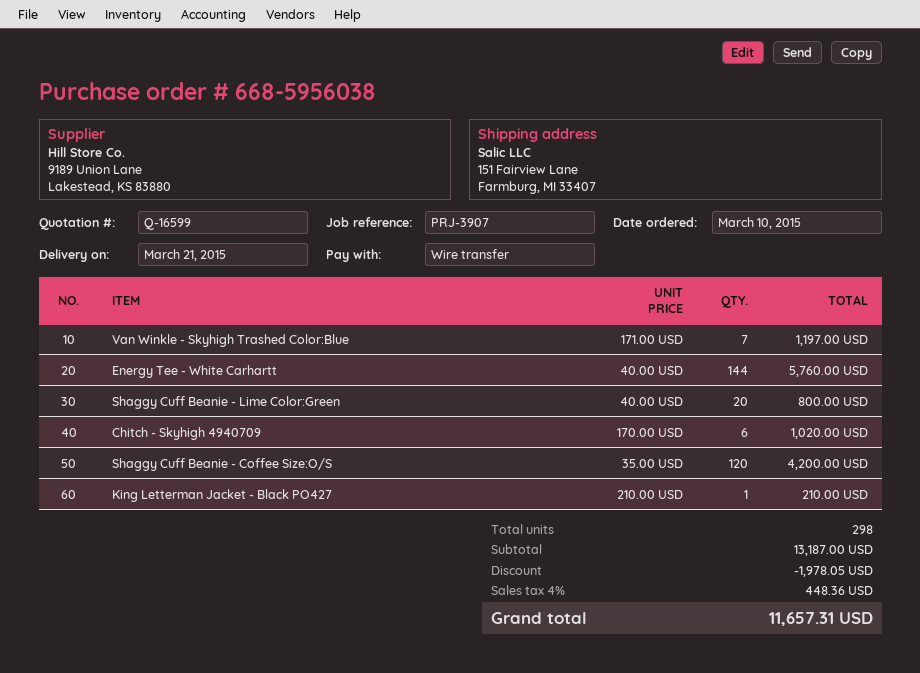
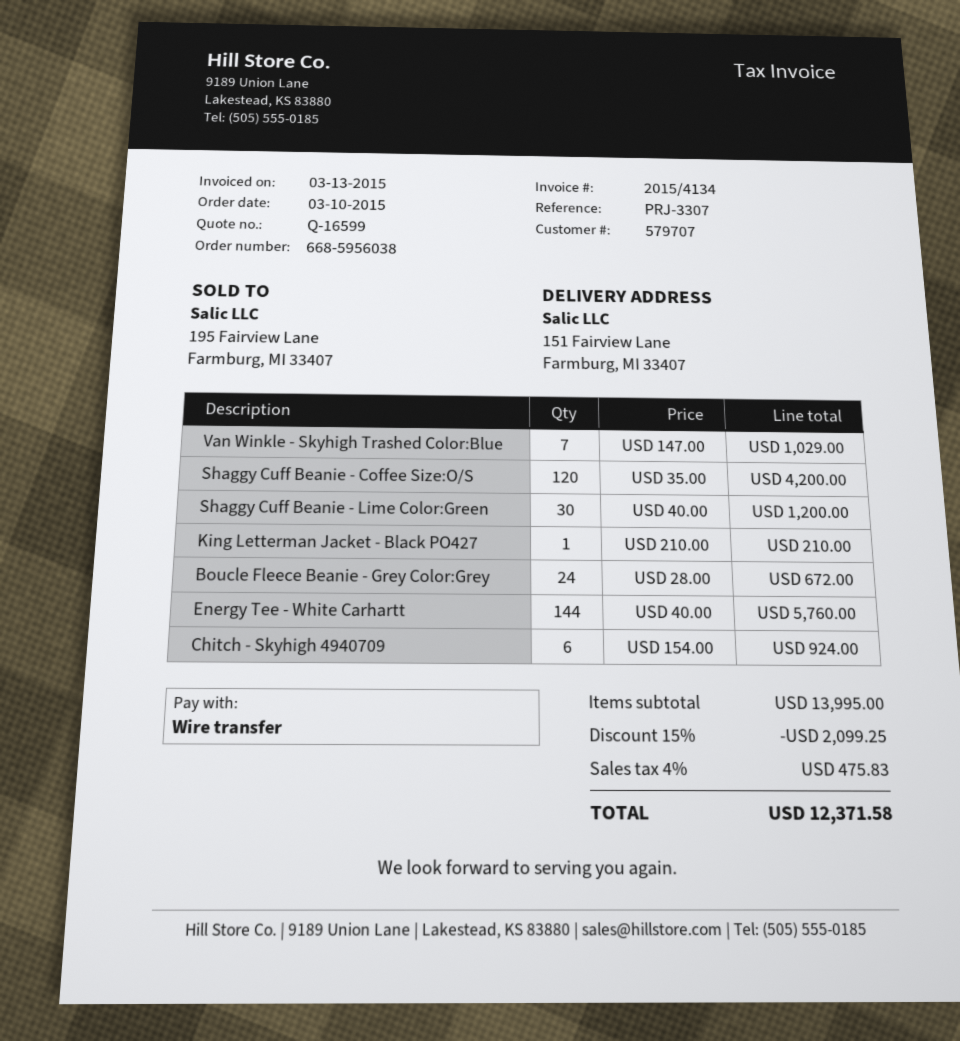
reference: PRJ-3907 -> PRJ-3307
Van Winkle - Skyhigh Trashed Color:Blue: 7 x 171.00 = 1197.00 -> 7 x 147.00 = 1029.00
Shaggy Cuff Beanie - Lime Color:Green: 20 x 40.00 = 800.00 -> 30 x 40.00 = 1200.00
Chitch - Skyhigh 4940709: 6 x 170.00 = 1020.00 -> 6 x 154.00 = 924.00
Boucle Fleece Beanie - Grey Color:Grey: none -> 24 x 28.00 = 672.00
subtotal: 13187.00 -> 13995.00
discount: 1978.05 -> 2099.25
tax: 4% = 448.36 -> 4% = 475.83
total: 11657.31 -> 12371.58

